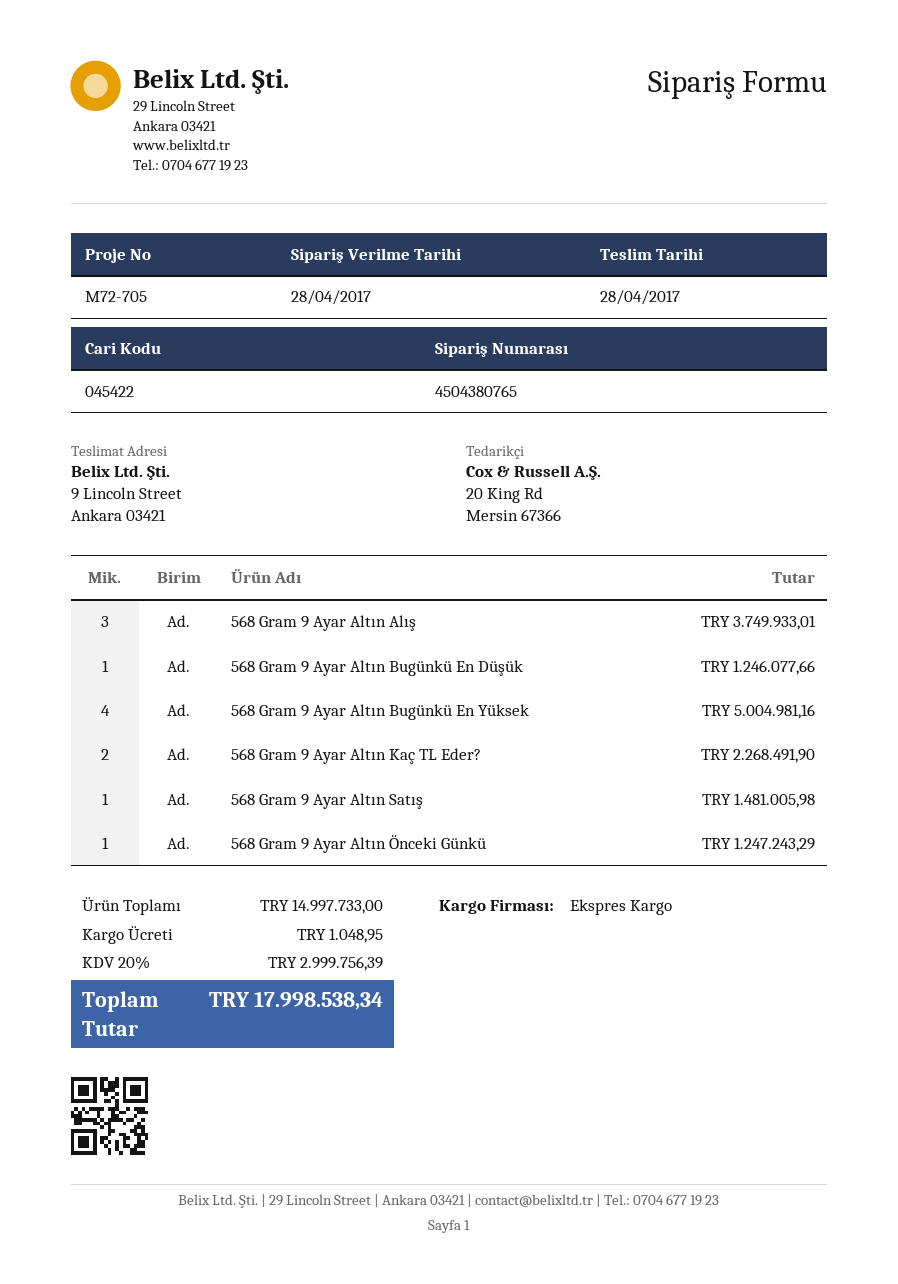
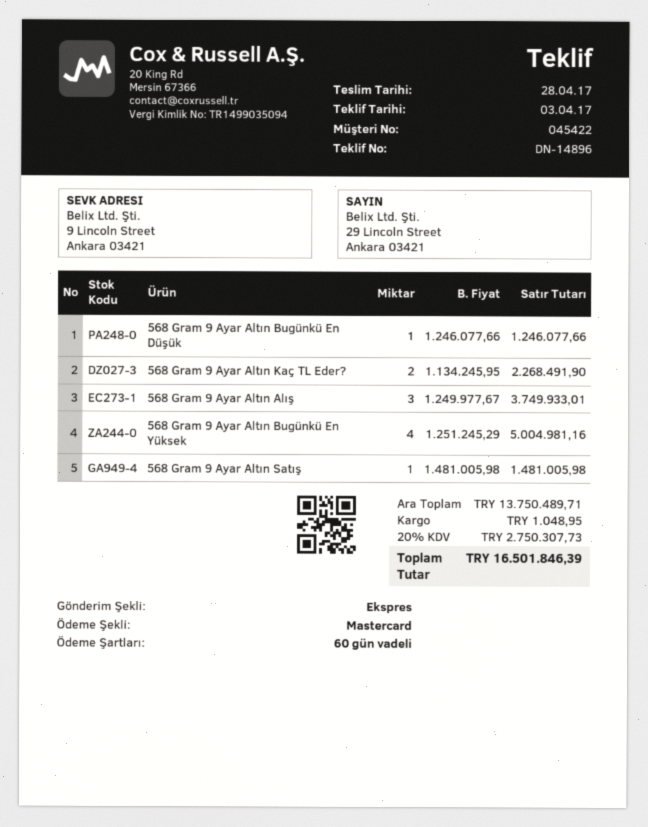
568 Gram 9 Ayar Altın Önceki Günkü: 1 for 1247243.29 -> none
subtotal: 14997733.00 -> 13750489.71
tax: 20% = 2999756.39 -> 20% = 2750307.73
total: 17998538.34 -> 16501846.39

